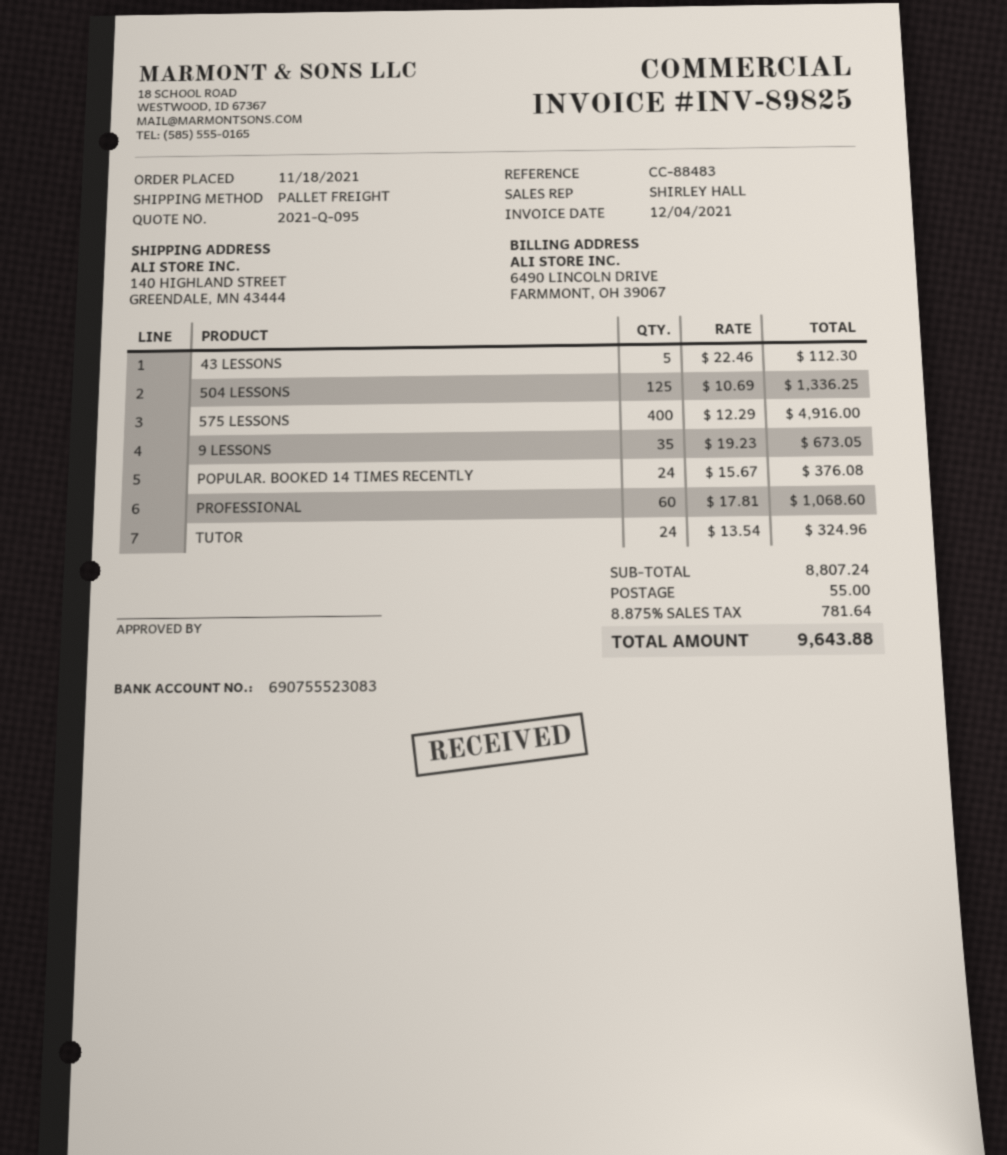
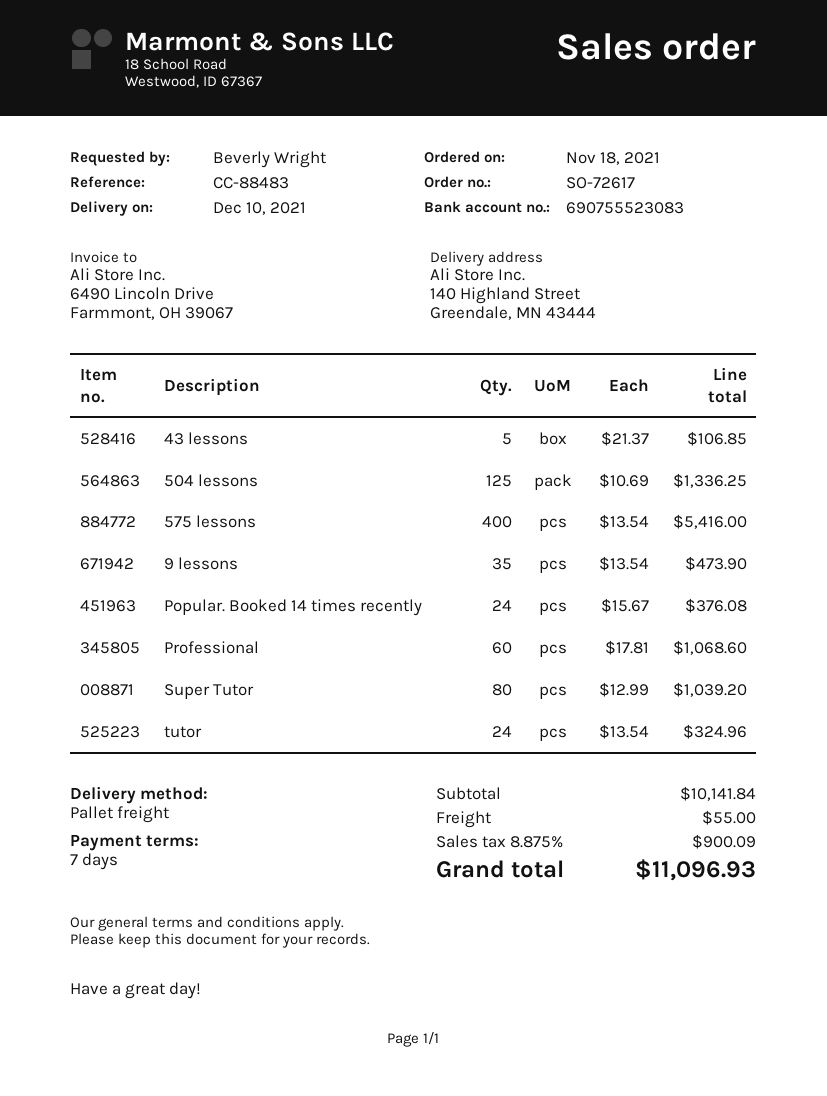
43 LESSONS: 5 x 22.46 = 112.30 -> 5 x 21.37 = 106.85
575 LESSONS: 400 x 12.29 = 4916.00 -> 400 x 13.54 = 5416.00
9 LESSONS: 35 x 19.23 = 673.05 -> 35 x 13.54 = 473.90
Super Tutor: none -> 80 x 12.99 = 1039.20
subtotal: 8807.24 -> 10141.84
tax: 8.875% = 781.64 -> 8.875% = 900.09
total: 9643.88 -> 11096.93

